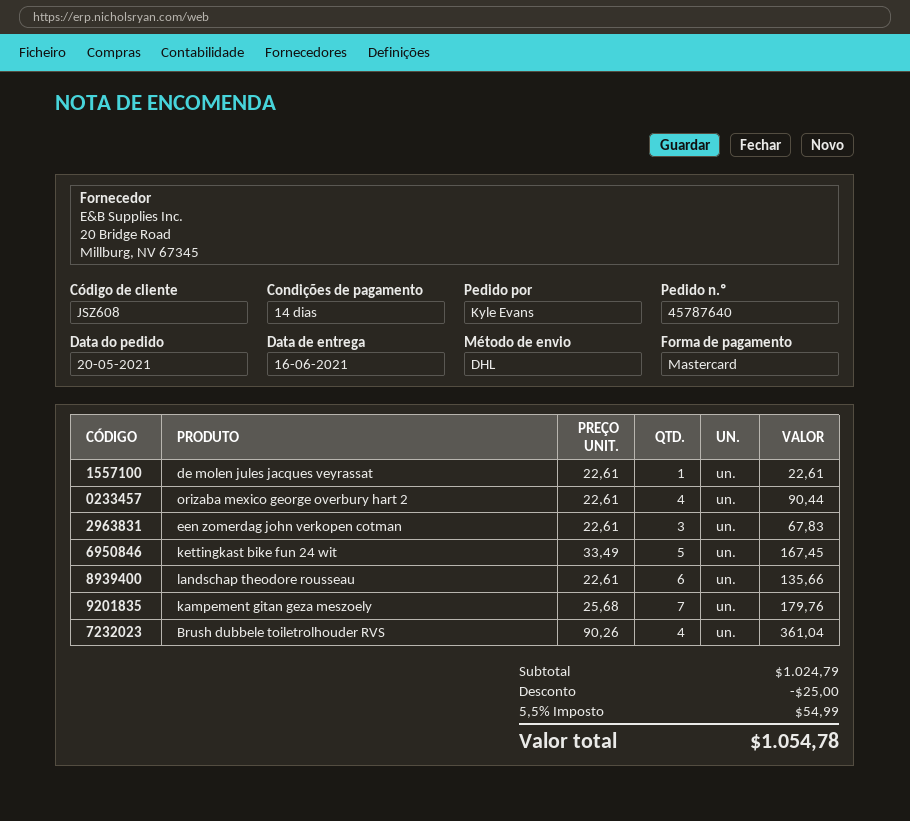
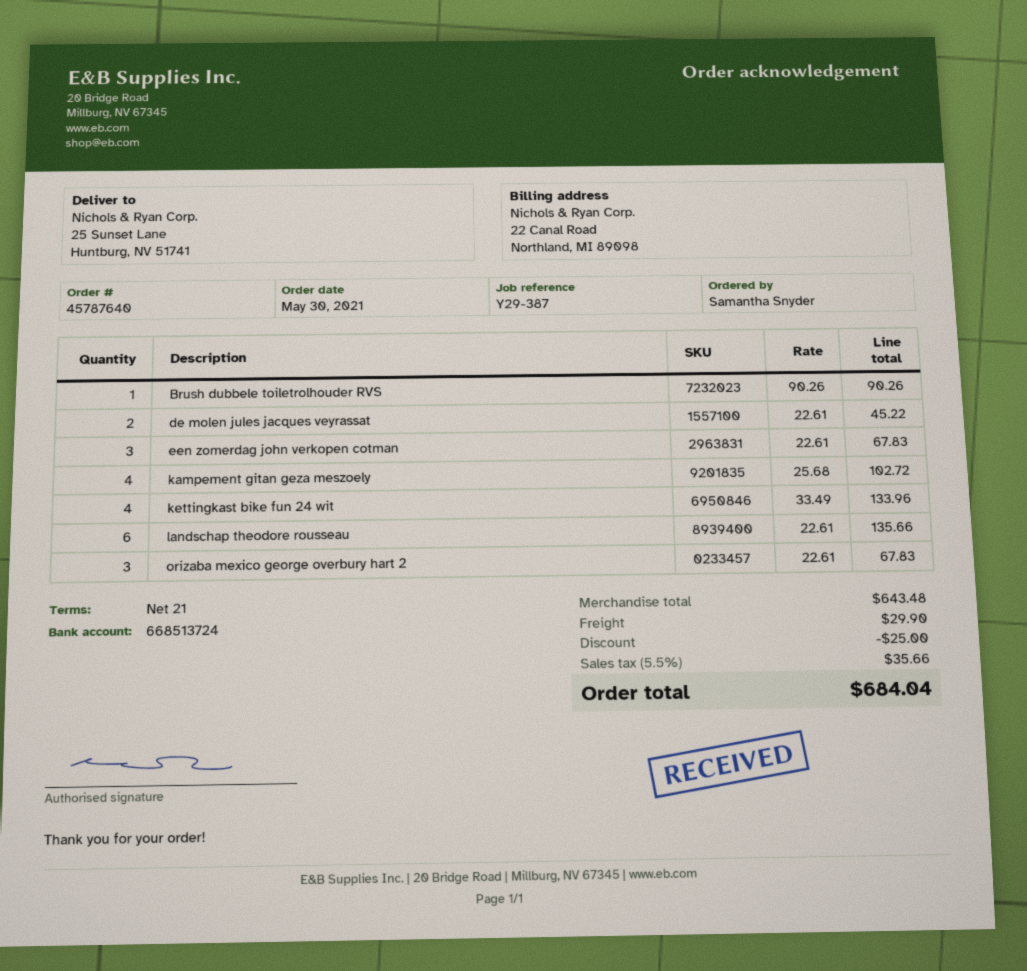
order date: 2021-05-20 -> 2021-05-30
payment terms: 14 days -> 21 days
ordered by: Kyle Evans -> Samantha Snyder
de molen jules jacques veyrassat: 1 x 22.61 = 22.61 -> 2 x 22.61 = 45.22
orizaba mexico george overbury hart 2: 4 x 22.61 = 90.44 -> 3 x 22.61 = 67.83
kettingkast bike fun 24 wit: 5 x 33.49 = 167.45 -> 4 x 33.49 = 133.96
kampement gitan geza meszoely: 7 x 25.68 = 179.76 -> 4 x 25.68 = 102.72
Brush dubbele toiletrolhouder RVS: 4 x 90.26 = 361.04 -> 1 x 90.26 = 90.26
subtotal: 1024.79 -> 643.48
shipping: none -> 29.90
tax: 5.5% = 54.99 -> 5.5% = 35.66
total: 1054.78 -> 684.04

